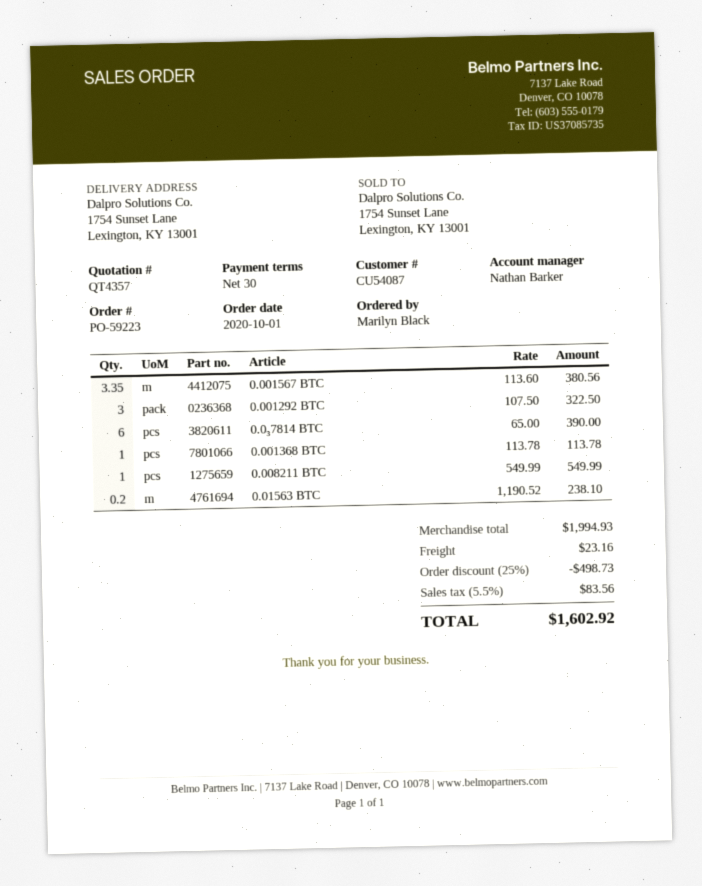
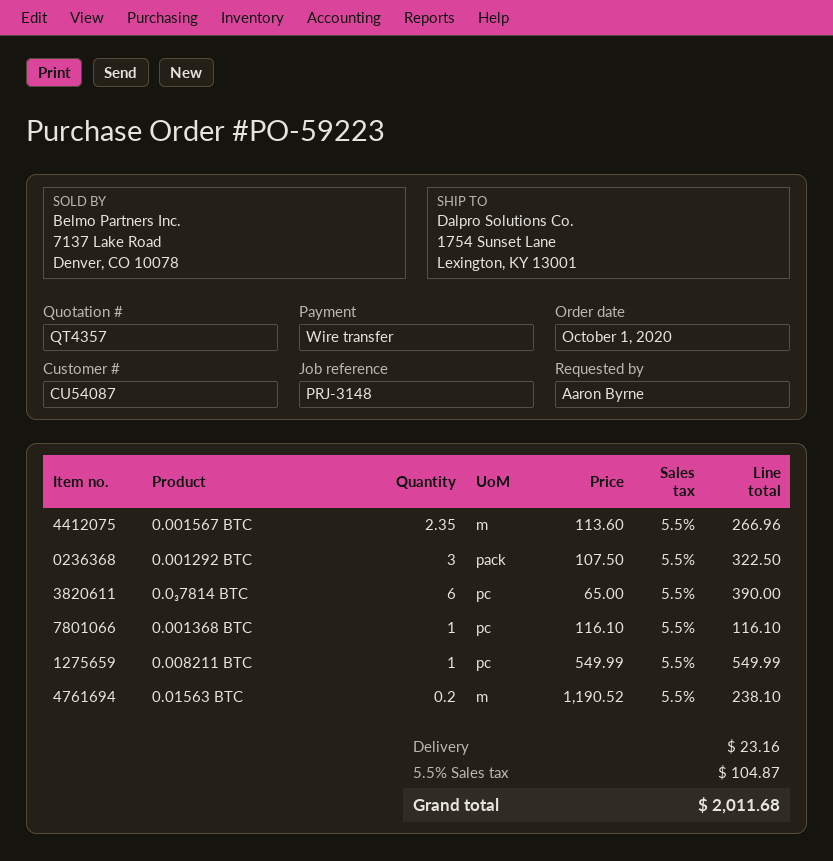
ordered by: Marilyn Black -> Aaron Byrne
0.001567 BTC: 3.35 x 113.60 = 380.56 -> 2.35 x 113.60 = 266.96
0.001368 BTC: 1 x 113.78 = 113.78 -> 1 x 116.10 = 116.10
discount: 25% = 498.73 -> none
tax: 5.5% = 83.56 -> 5.5% = 104.87
total: 1602.92 -> 2011.68

